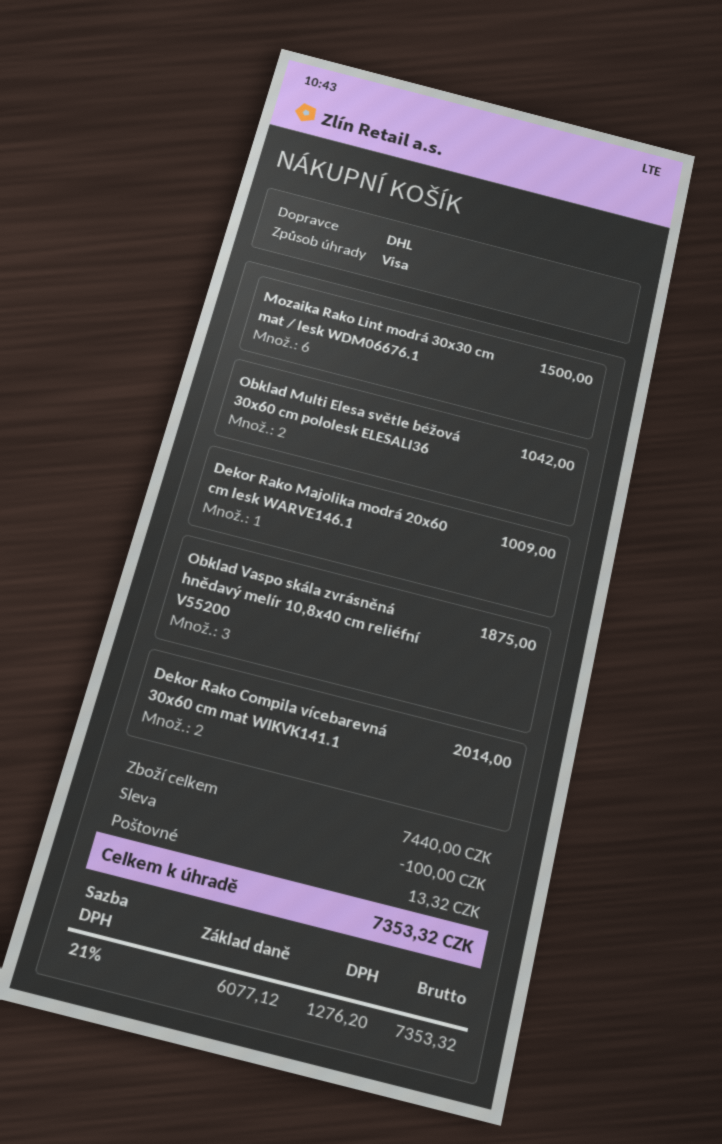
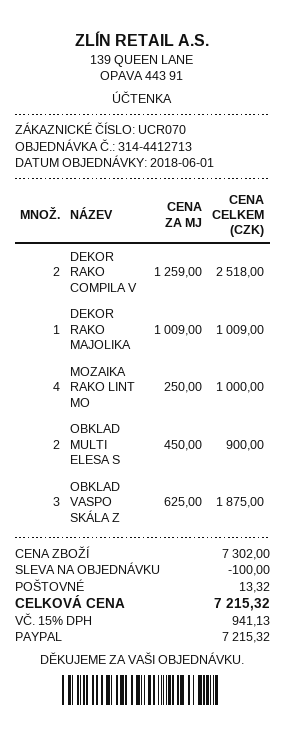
payment method: Visa -> PayPal
Mozaika Rako Lint modrá 30x30 cm mat / lesk WDM06676.1: 6 for 1500.00 -> 4 for 1000.00
Obklad Multi Elesa světle béžová 30x60 cm pololesk ELESALI36: 2 for 1042.00 -> 2 for 900.00
Dekor Rako Compila vícebarevná 30x60 cm mat WIKVK141.1: 2 for 2014.00 -> 2 for 2518.00
subtotal: 7440.00 -> 7302.00
tax: 21% = 1276.20 -> 15% = 941.13
total: 7353.32 -> 7215.32

